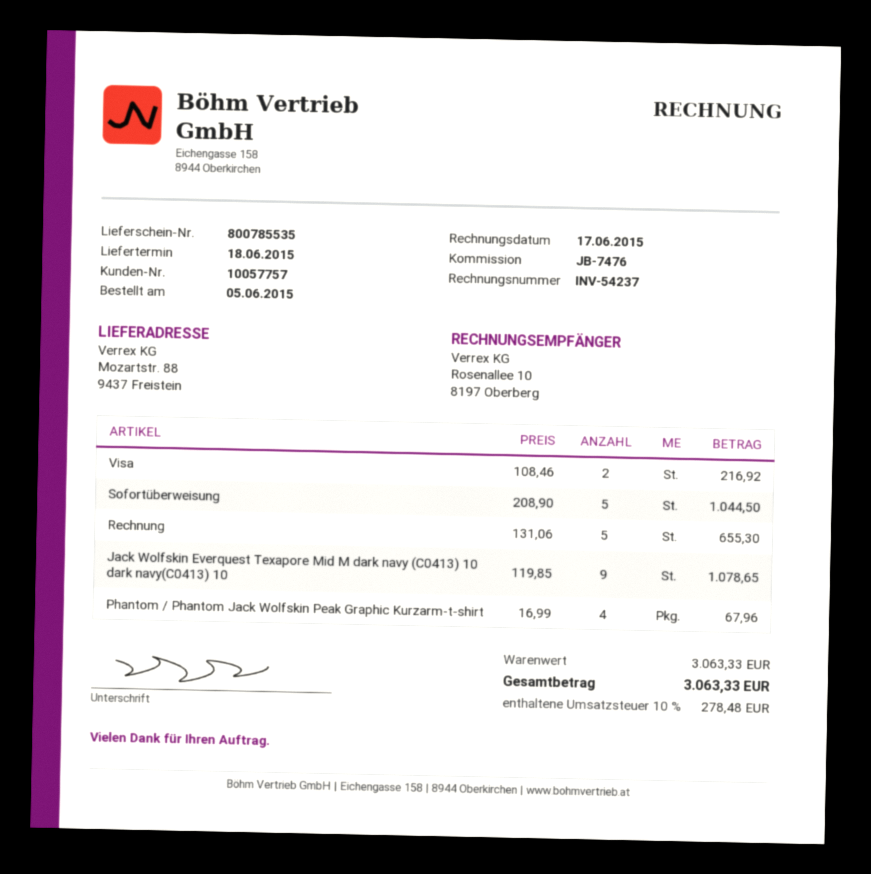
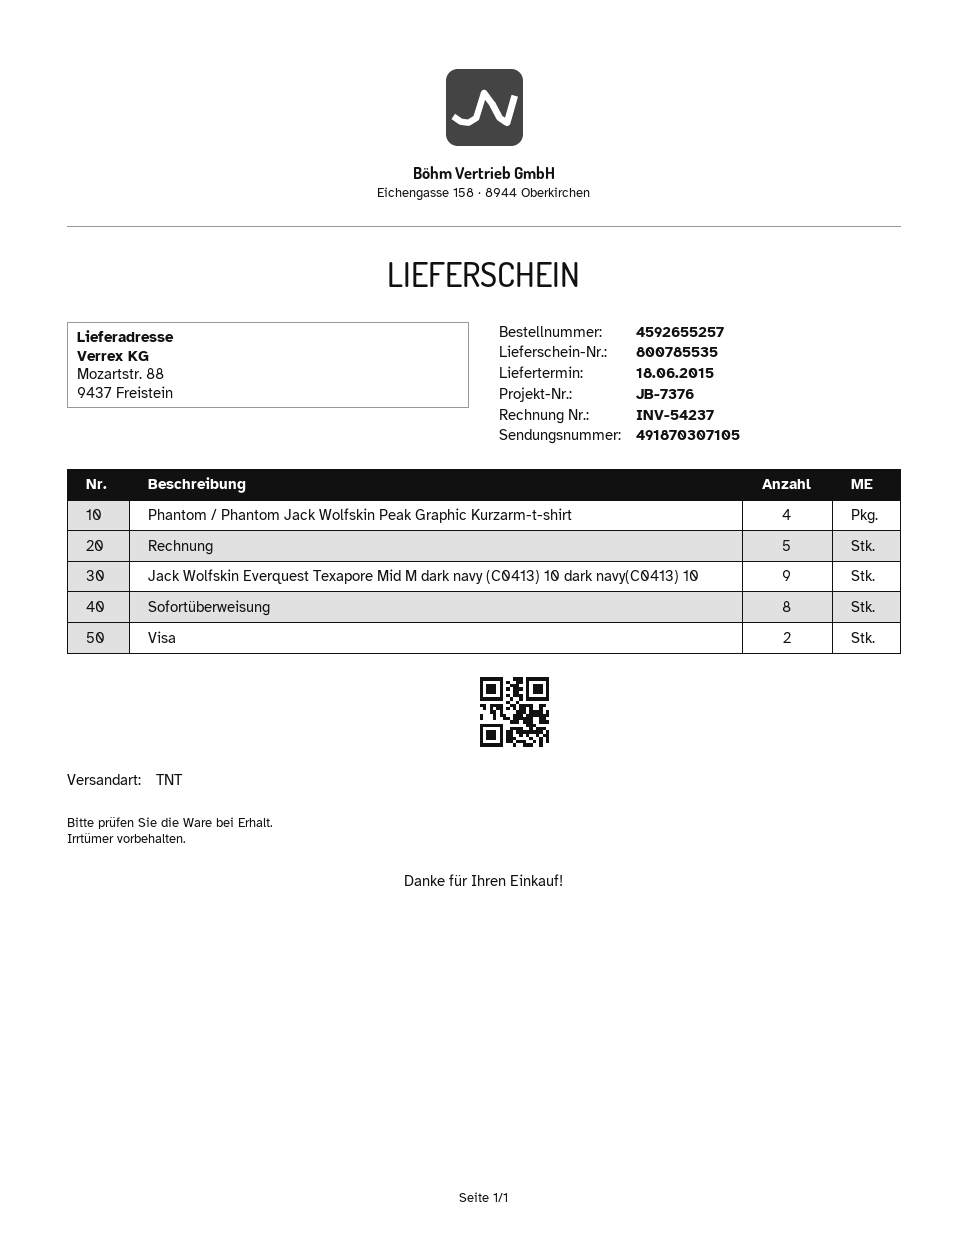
reference: JB-7476 -> JB-7376
Sofortüberweisung: 5 -> 8

